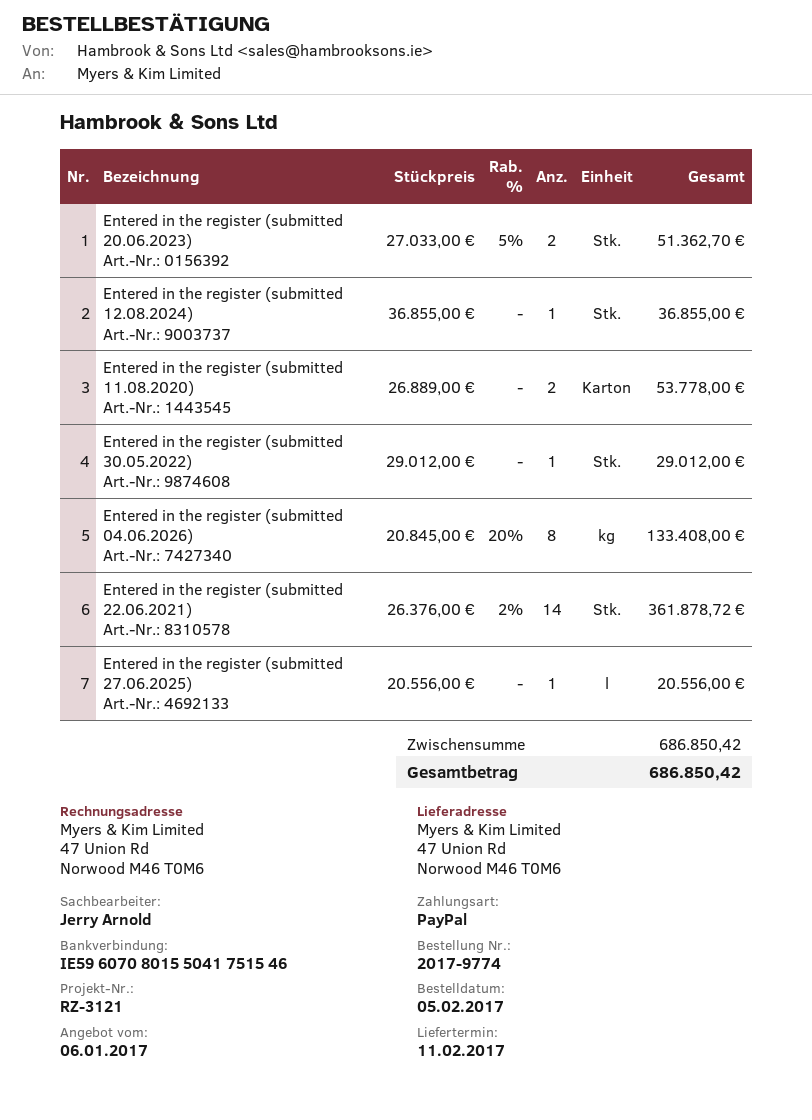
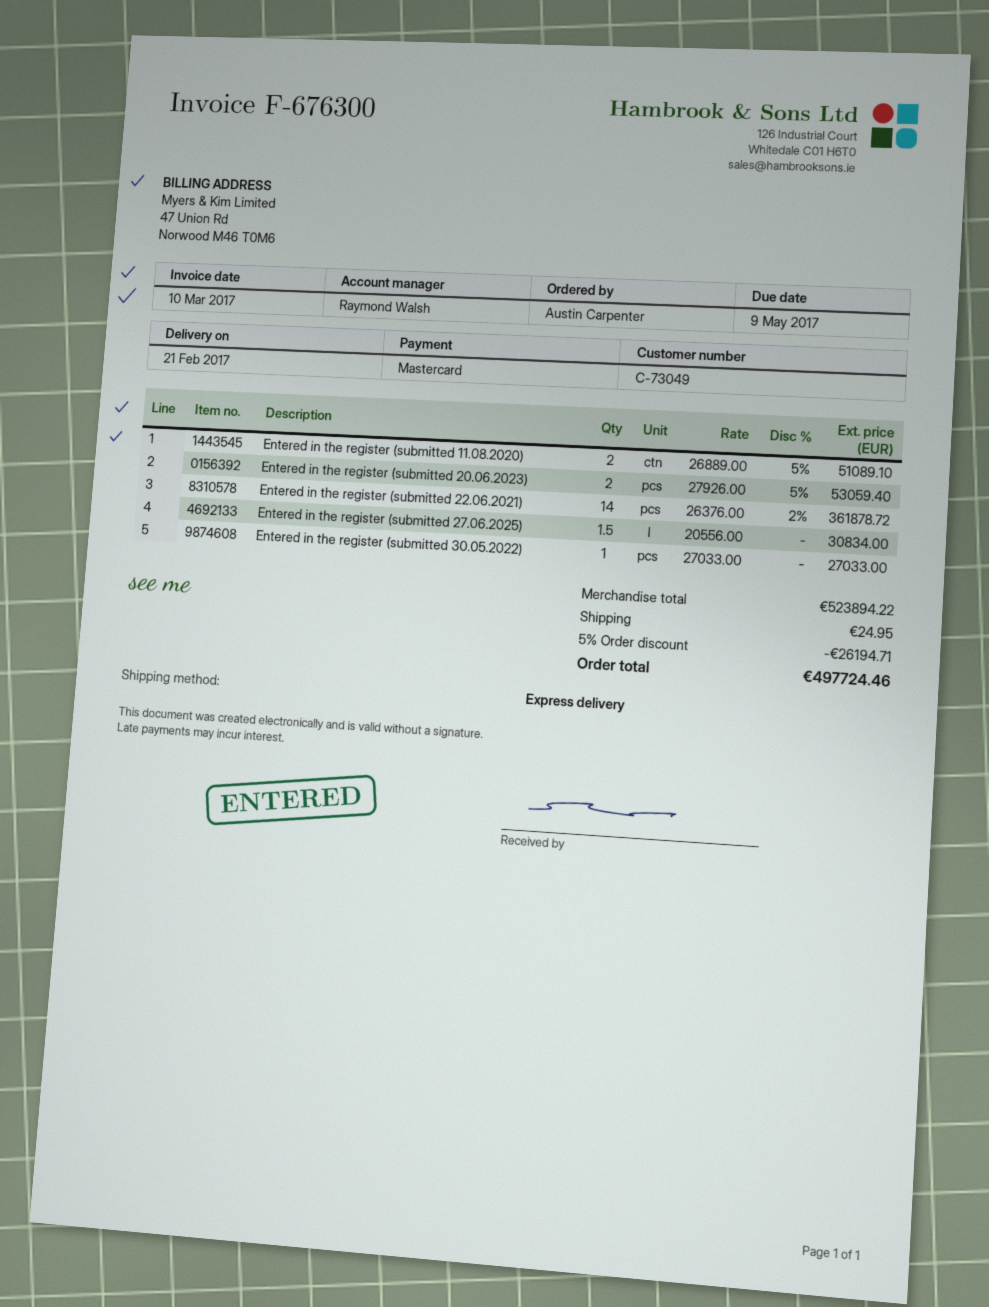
delivery date: 2017-02-11 -> 2017-02-21
sales rep: Jerry Arnold -> Raymond Walsh
payment method: PayPal -> Mastercard
Entered in the register (submitted 20.06.2023): 2 x 27033.00 - 5% = 51362.70 -> 2 x 27926.00 - 5% = 53059.40
Entered in the register (submitted 12.08.2024): 1 x 36855.00 = 36855.00 -> none
Entered in the register (submitted 11.08.2020): 2 x 26889.00 = 53778.00 -> 2 x 26889.00 - 5% = 51089.10
Entered in the register (submitted 30.05.2022): 1 x 29012.00 = 29012.00 -> 1 x 27033.00 = 27033.00
Entered in the register (submitted 04.06.2026): 8 x 20845.00 - 20% = 133408.00 -> none
Entered in the register (submitted 27.06.2025): 1 x 20556.00 = 20556.00 -> 1.5 x 20556.00 = 30834.00
subtotal: 686850.42 -> 523894.22
discount: none -> 5% = 26194.71
shipping: none -> 24.95
total: 686850.42 -> 497724.46

